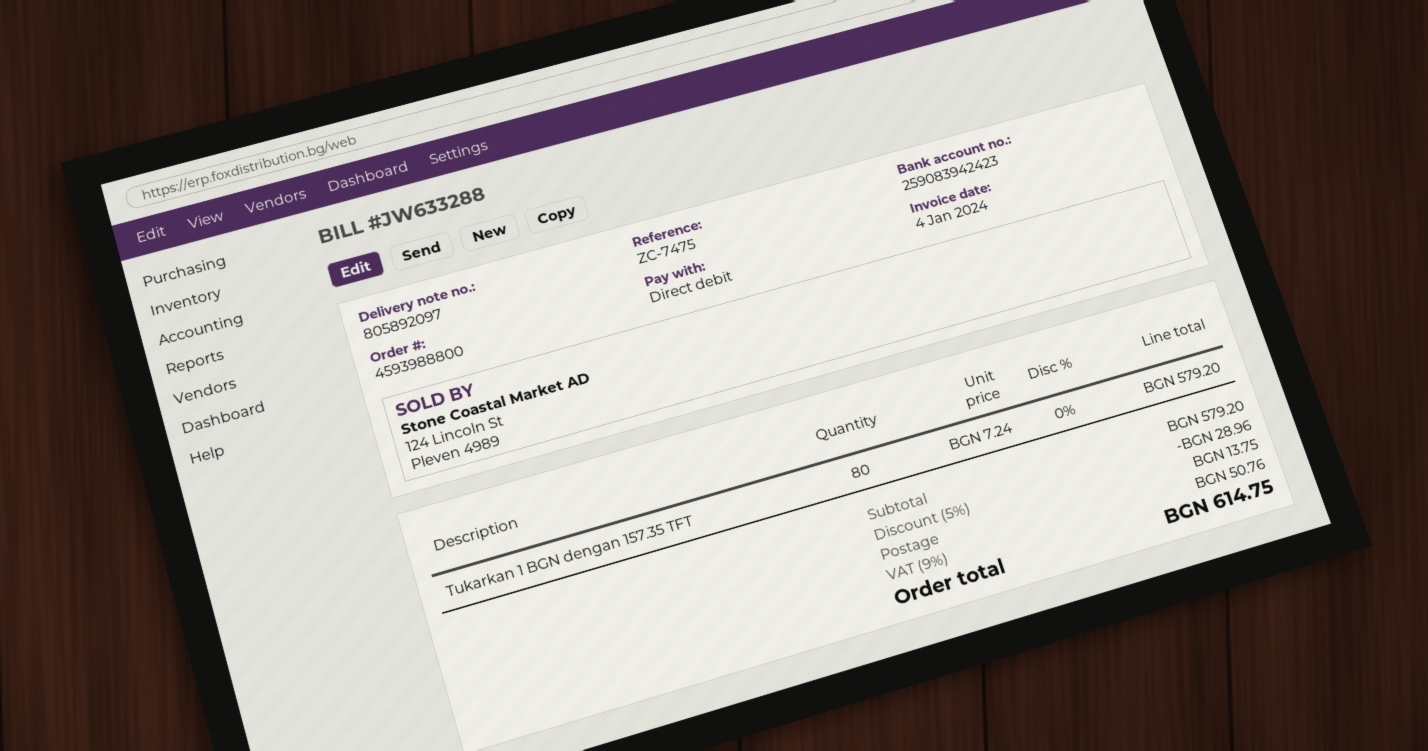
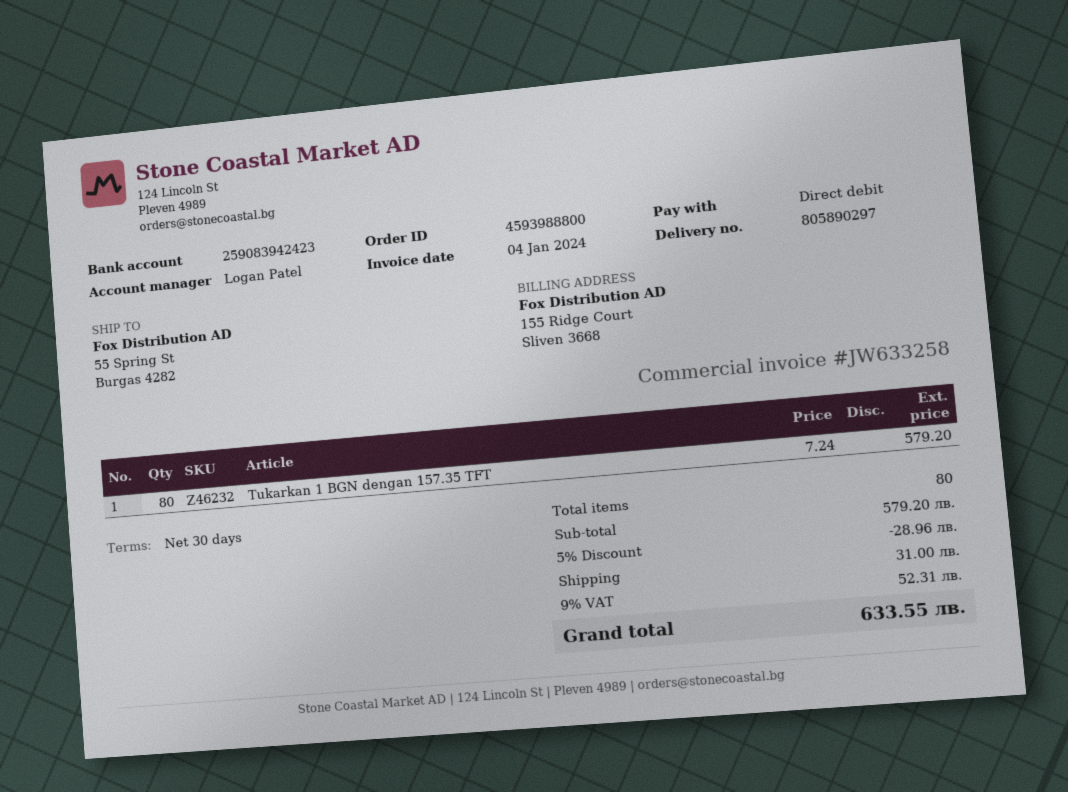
delivery note number: 805892097 -> 805890297
invoice number: JW633288 -> JW633258
shipping: 13.75 -> 31.00
tax: 9% = 50.76 -> 9% = 52.31
total: 614.75 -> 633.55

